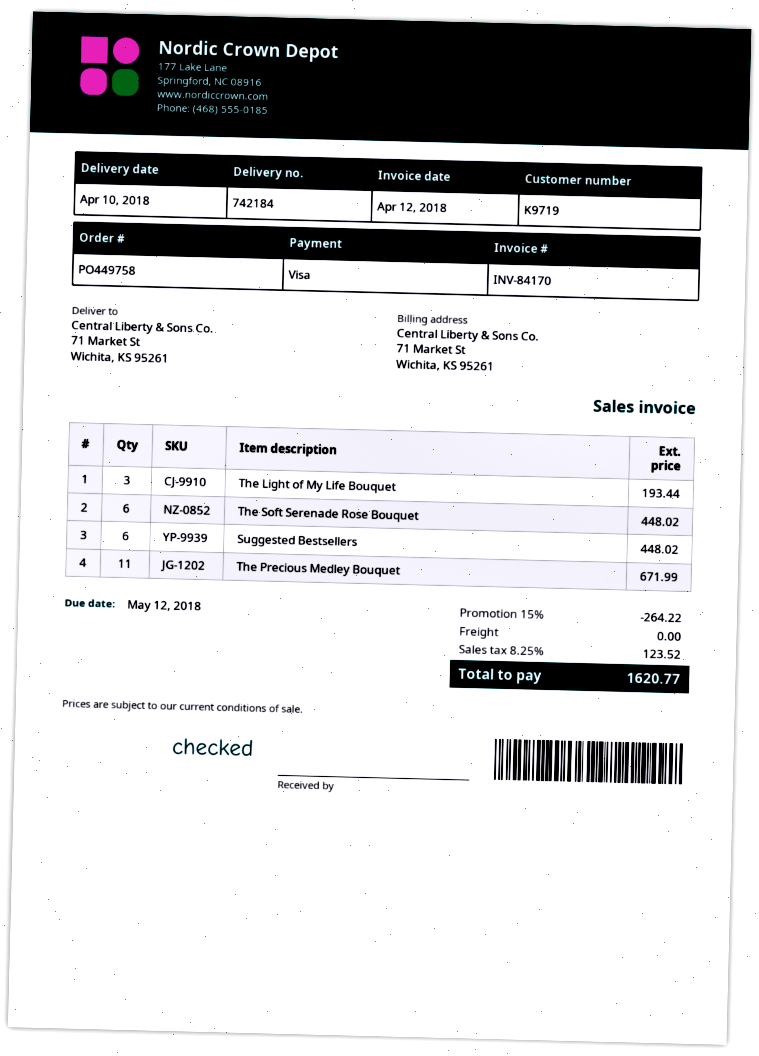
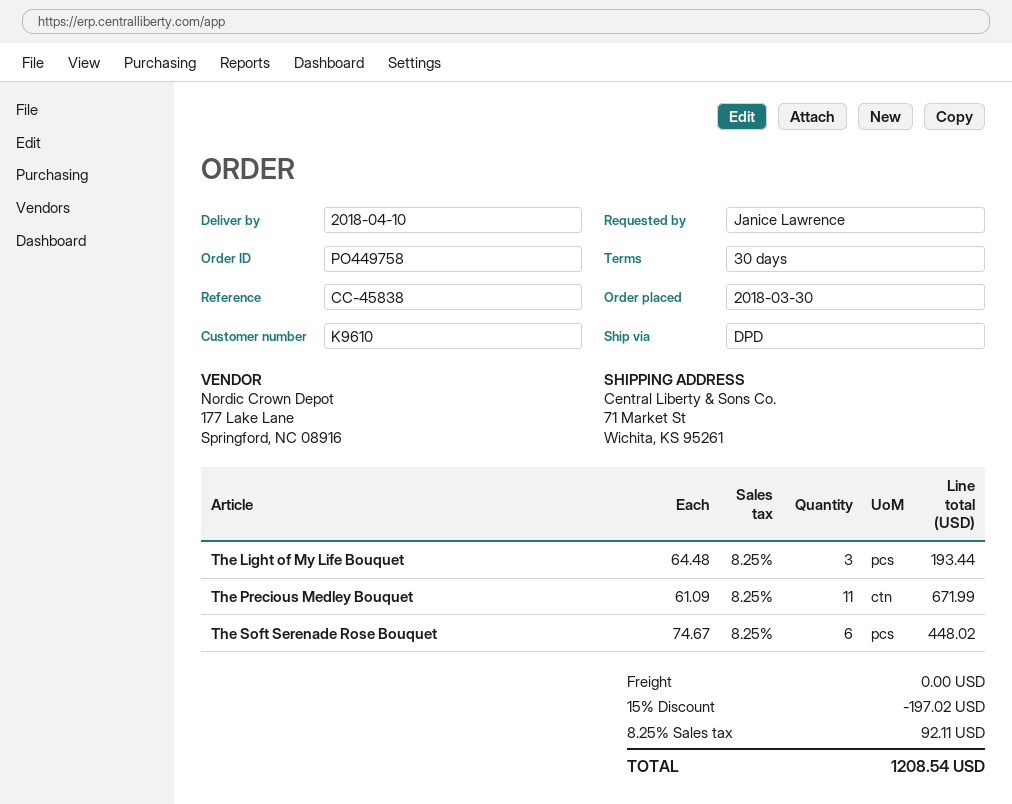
customer number: K9719 -> K9610
Suggested Bestsellers: 6 for 448.02 -> none
discount: 15% = 264.22 -> 15% = 197.02
tax: 8.25% = 123.52 -> 8.25% = 92.11
total: 1620.77 -> 1208.54

